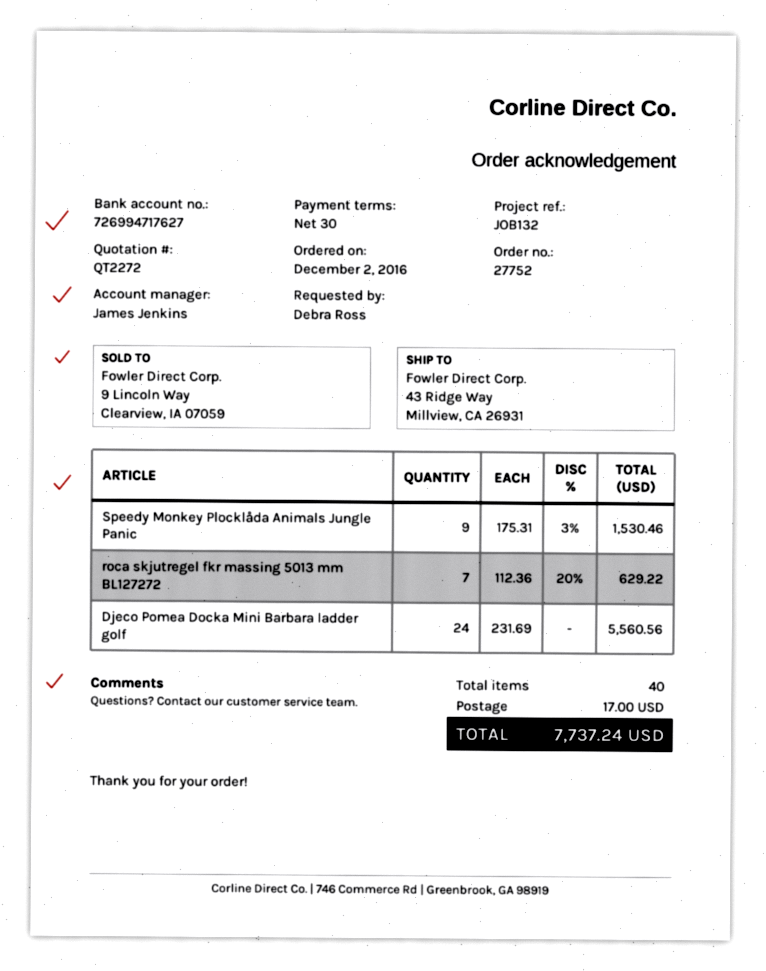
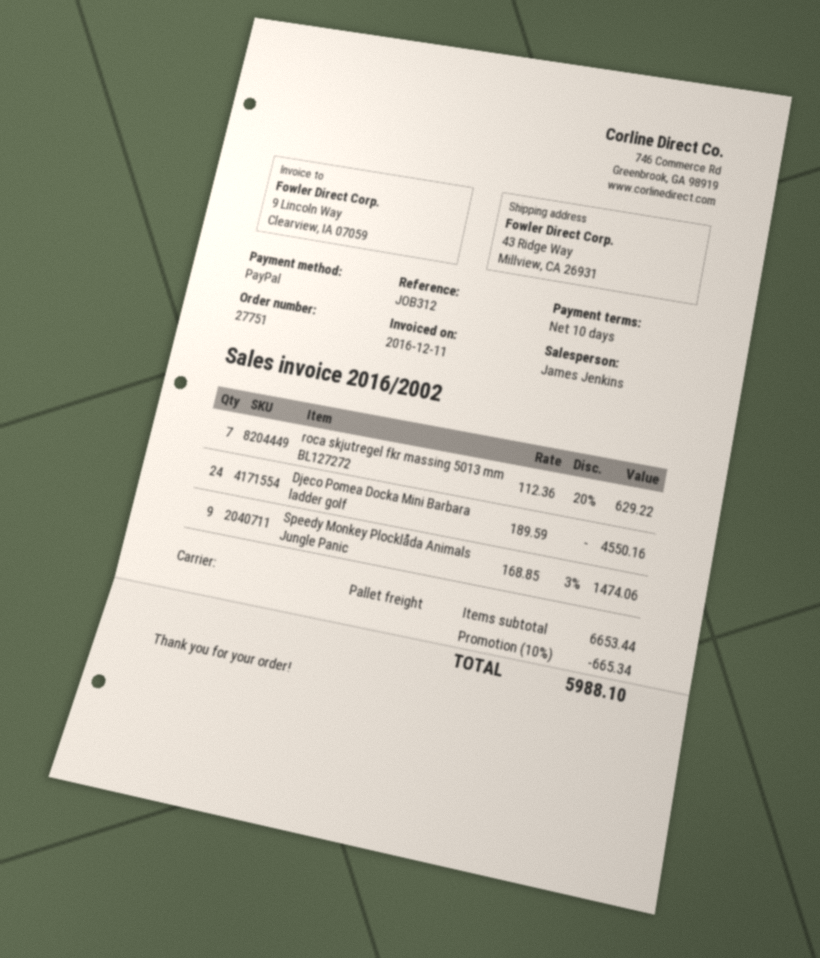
order number: 27752 -> 27751
payment terms: 30 days -> 10 days
reference: JOB132 -> JOB312
Speedy Monkey Plocklåda Animals Jungle Panic: 9 x 175.31 - 3% = 1530.46 -> 9 x 168.85 - 3% = 1474.06
Djeco Pomea Docka Mini Barbara ladder golf: 24 x 231.69 = 5560.56 -> 24 x 189.59 = 4550.16
discount: none -> 10% = 665.34
shipping: 17.00 -> none
total: 7737.24 -> 5988.10

